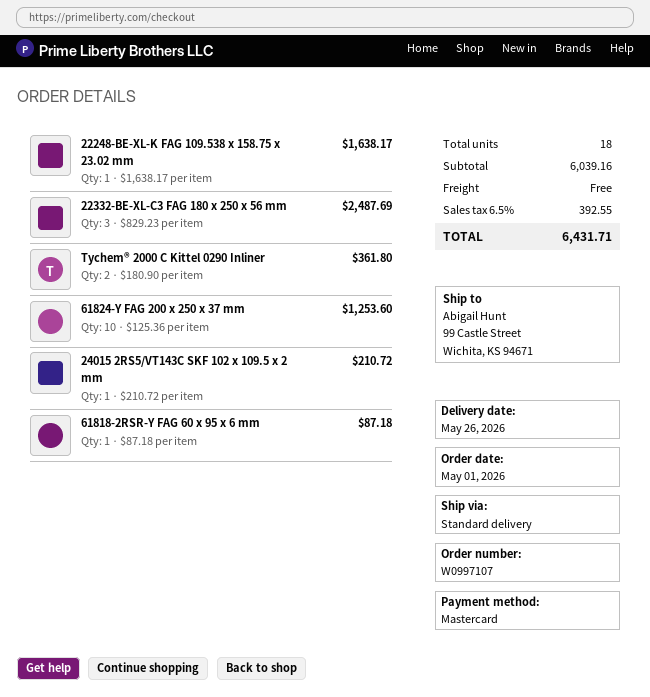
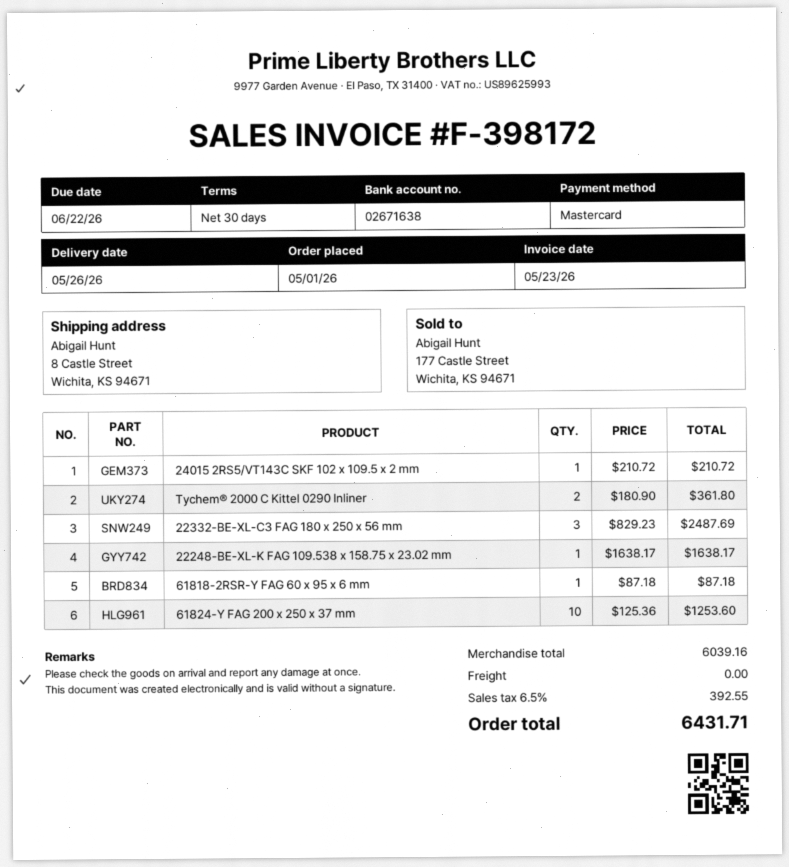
ship to: 99 Castle Street, Wichita, KS 94671 -> 8 Castle Street, Wichita, KS 94671

